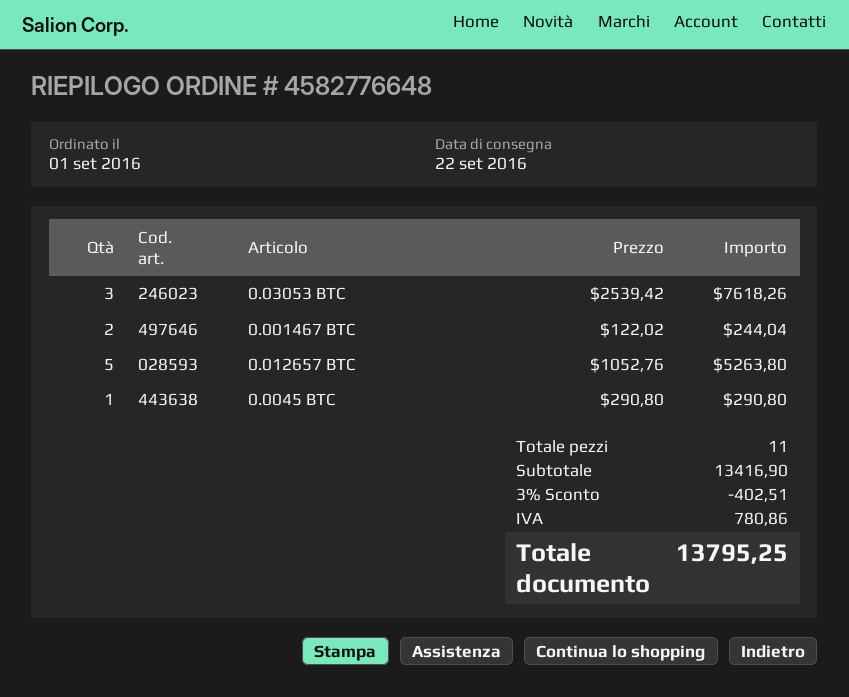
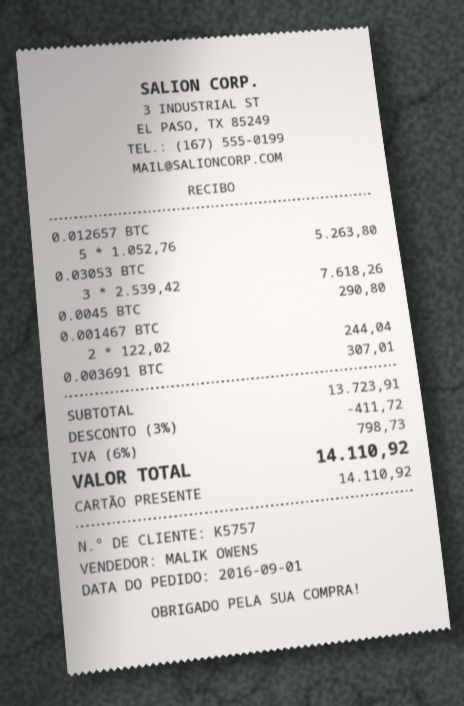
0.003691 BTC: none -> 1 x 307.01 = 307.01
subtotal: 13416.90 -> 13723.91
discount: 3% = 402.51 -> 3% = 411.72
tax: 780.86 -> 798.73
total: 13795.25 -> 14110.92

